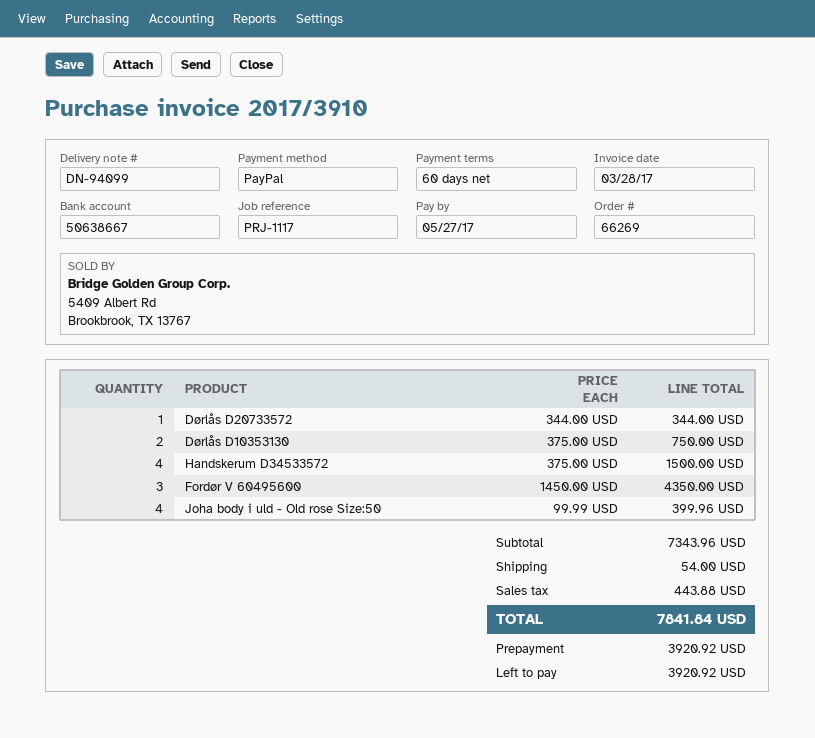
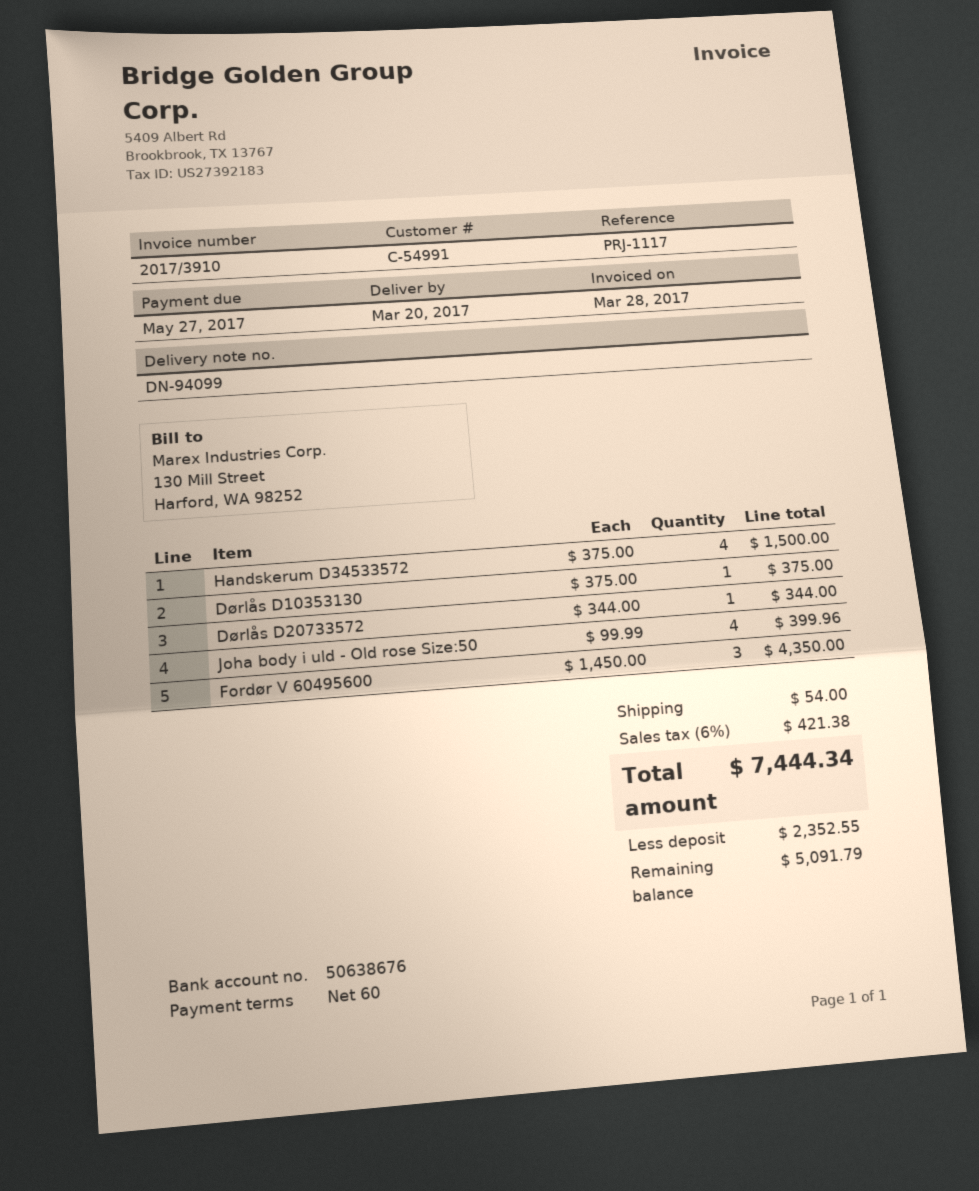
bank account: 50638667 -> 50638676
Dørlås D10353130: 2 x 375.00 = 750.00 -> 1 x 375.00 = 375.00
tax: 443.88 -> 421.38
total: 7841.84 -> 7444.34
deposit: 3920.92 -> 2352.55
balance: 3920.92 -> 5091.79

